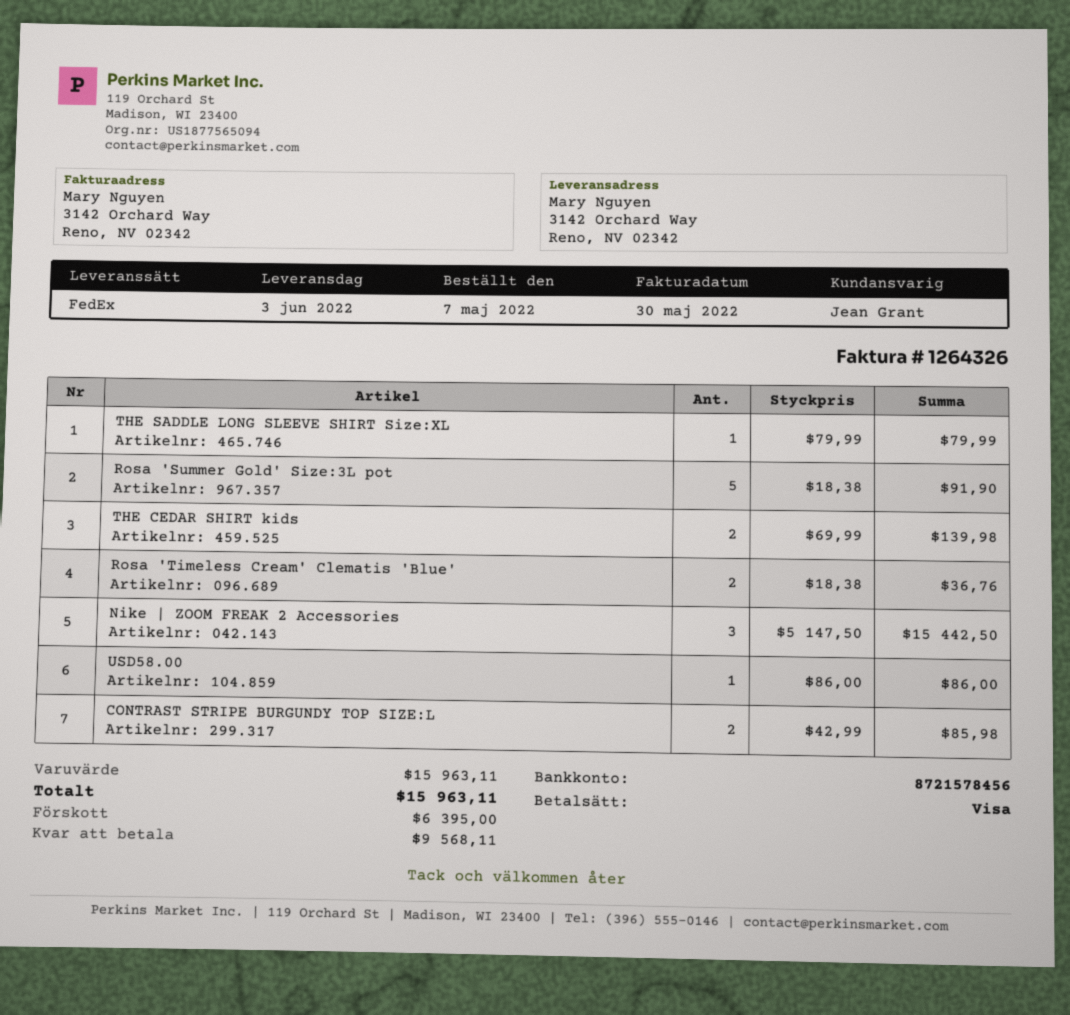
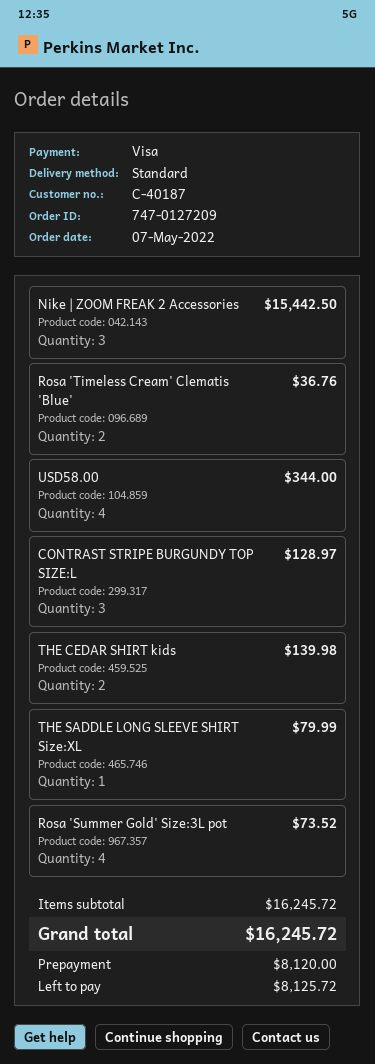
shipping method: FedEx -> standard
Rosa 'Summer Gold' Size:3L pot: 5 for 91.90 -> 4 for 73.52
USD58.00: 1 for 86.00 -> 4 for 344.00
CONTRAST STRIPE BURGUNDY TOP SIZE:L: 2 for 85.98 -> 3 for 128.97
subtotal: 15963.11 -> 16245.72
total: 15963.11 -> 16245.72
deposit: 6395.00 -> 8120.00
balance: 9568.11 -> 8125.72

